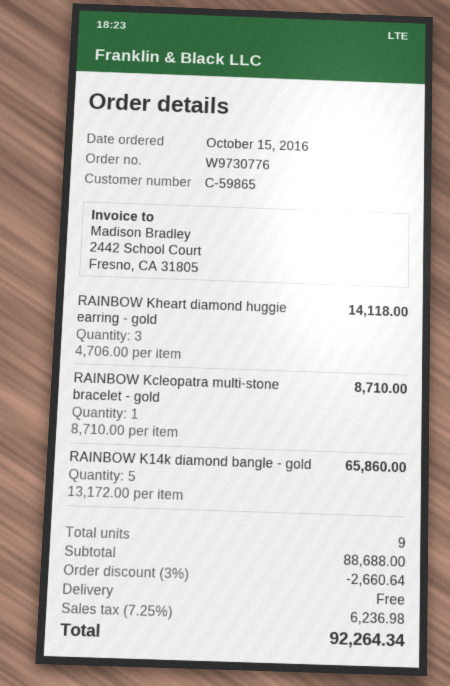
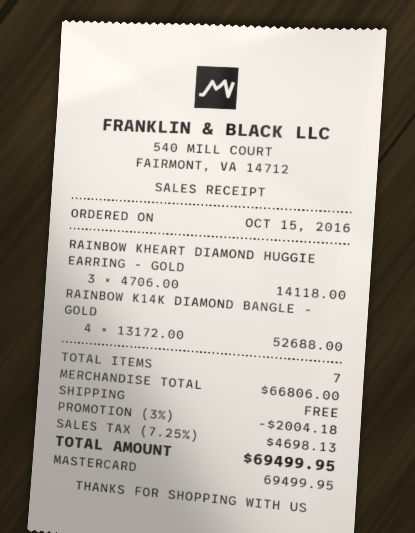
RAINBOW Kcleopatra multi-stone bracelet - gold: 1 x 8710.00 = 8710.00 -> none
RAINBOW K14k diamond bangle - gold: 5 x 13172.00 = 65860.00 -> 4 x 13172.00 = 52688.00
total quantity: 9 -> 7
subtotal: 88688.00 -> 66806.00
discount: 3% = 2660.64 -> 3% = 2004.18
tax: 7.25% = 6236.98 -> 7.25% = 4698.13
total: 92264.34 -> 69499.95

